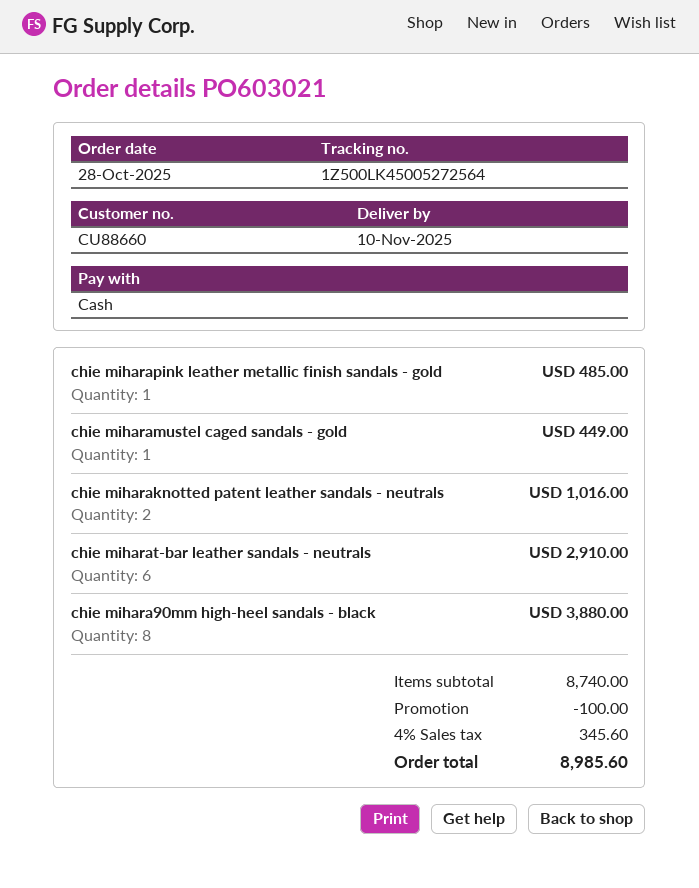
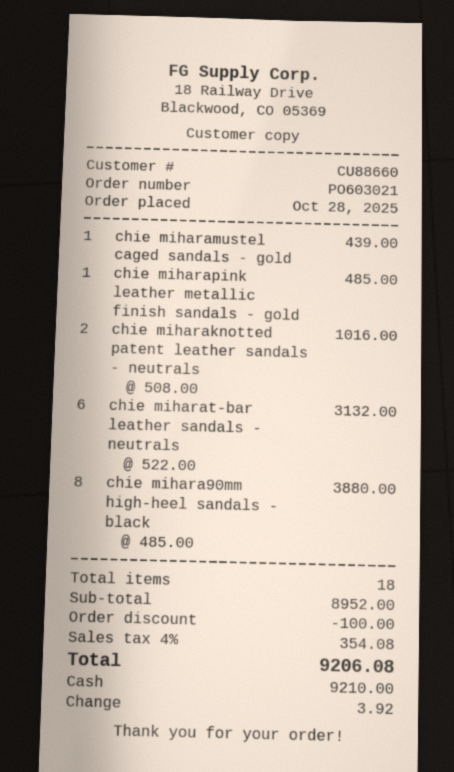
chie miharamustel caged sandals - gold: 1 for 449.00 -> 1 for 439.00
chie miharat-bar leather sandals - neutrals: 6 for 2910.00 -> 6 for 3132.00
subtotal: 8740.00 -> 8952.00
tax: 4% = 345.60 -> 4% = 354.08
total: 8985.60 -> 9206.08

